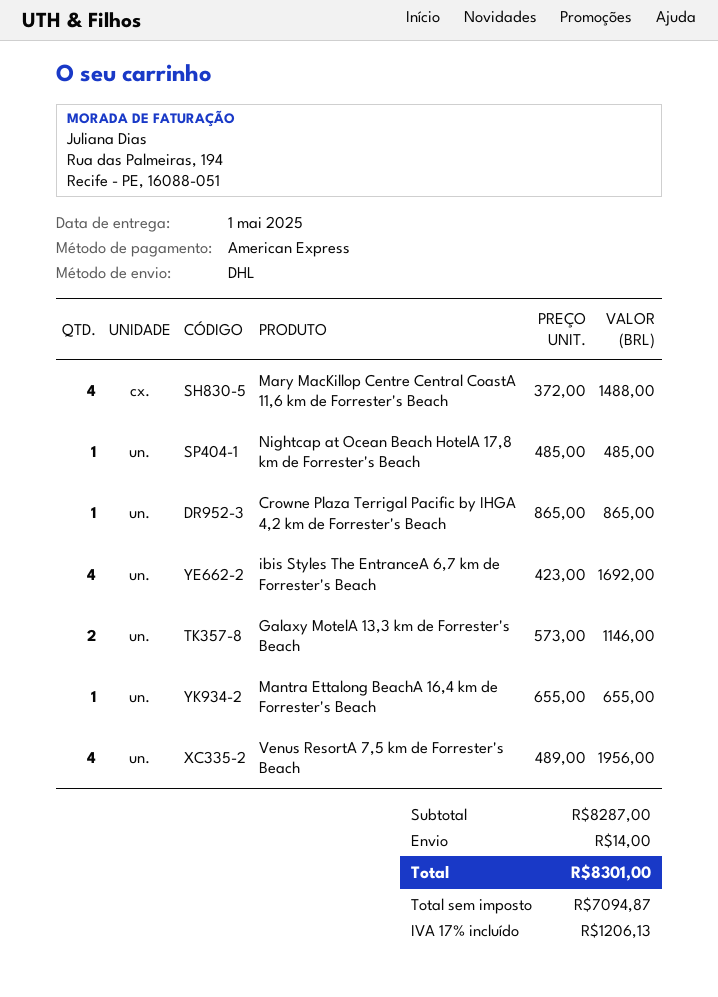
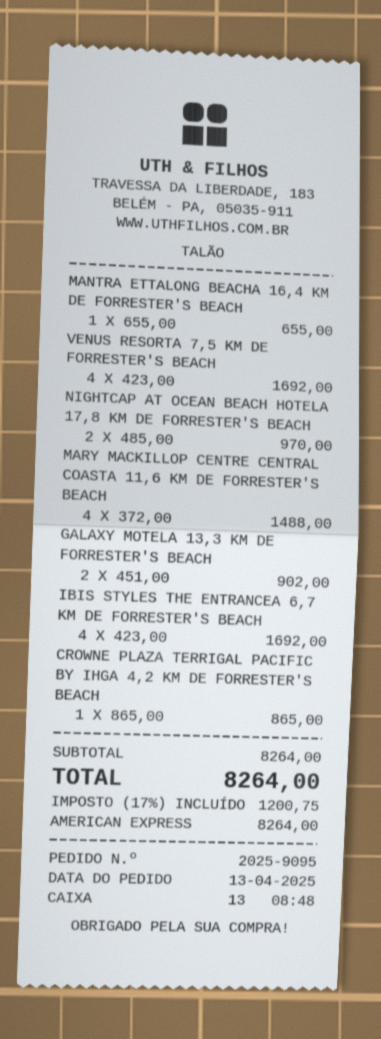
Nightcap at Ocean Beach HotelA 17,8 km de Forrester's Beach: 1 x 485.00 = 485.00 -> 2 x 485.00 = 970.00
Galaxy MotelA 13,3 km de Forrester's Beach: 2 x 573.00 = 1146.00 -> 2 x 451.00 = 902.00
Venus ResortA 7,5 km de Forrester's Beach: 4 x 489.00 = 1956.00 -> 4 x 423.00 = 1692.00
subtotal: 8287.00 -> 8264.00
shipping: 14.00 -> none
tax: 17% = 1206.13 -> 17% = 1200.75
total: 8301.00 -> 8264.00

